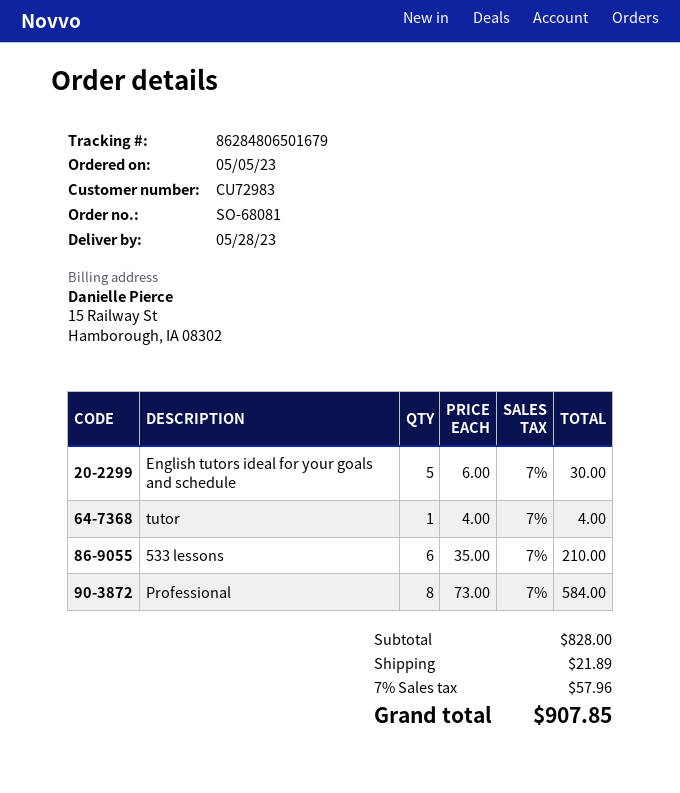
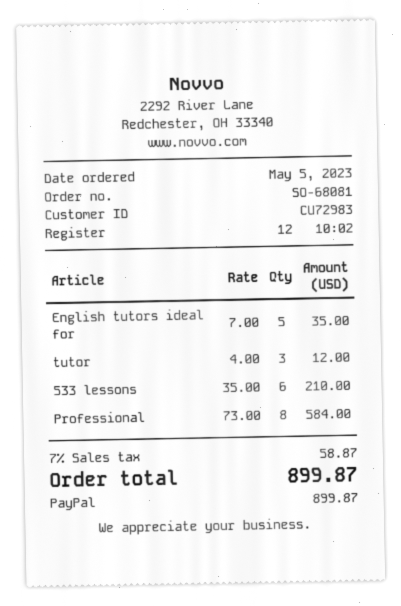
English tutors ideal for your goals and schedule: 5 x 6.00 = 30.00 -> 5 x 7.00 = 35.00
tutor: 1 x 4.00 = 4.00 -> 3 x 4.00 = 12.00
shipping: 21.89 -> none
tax: 7% = 57.96 -> 7% = 58.87
total: 907.85 -> 899.87

